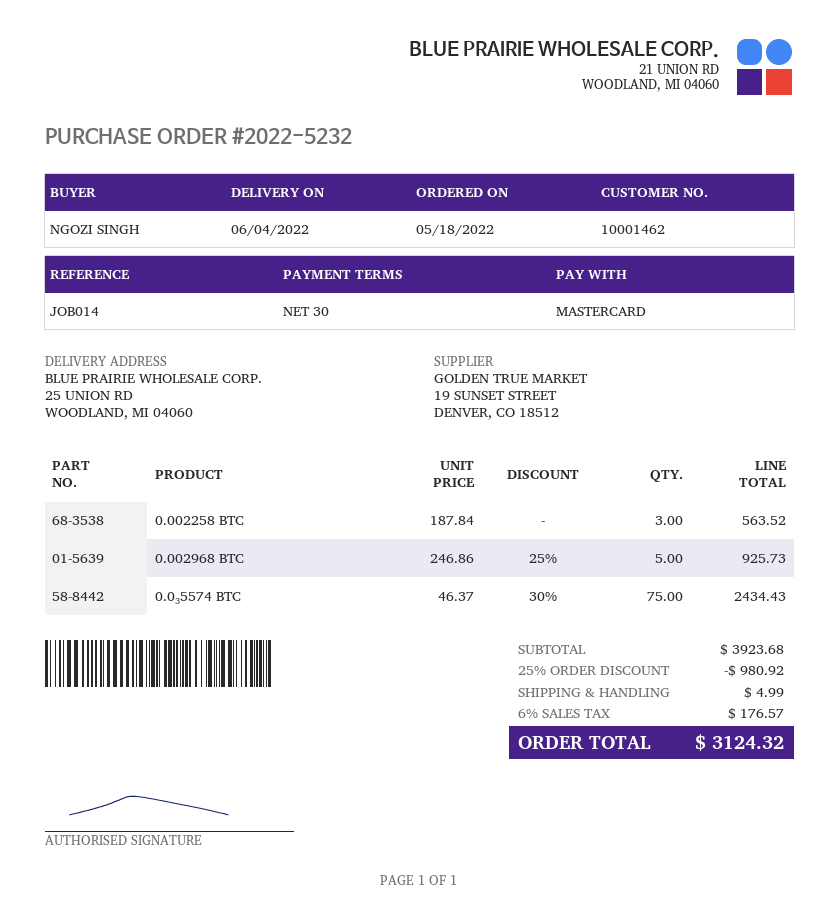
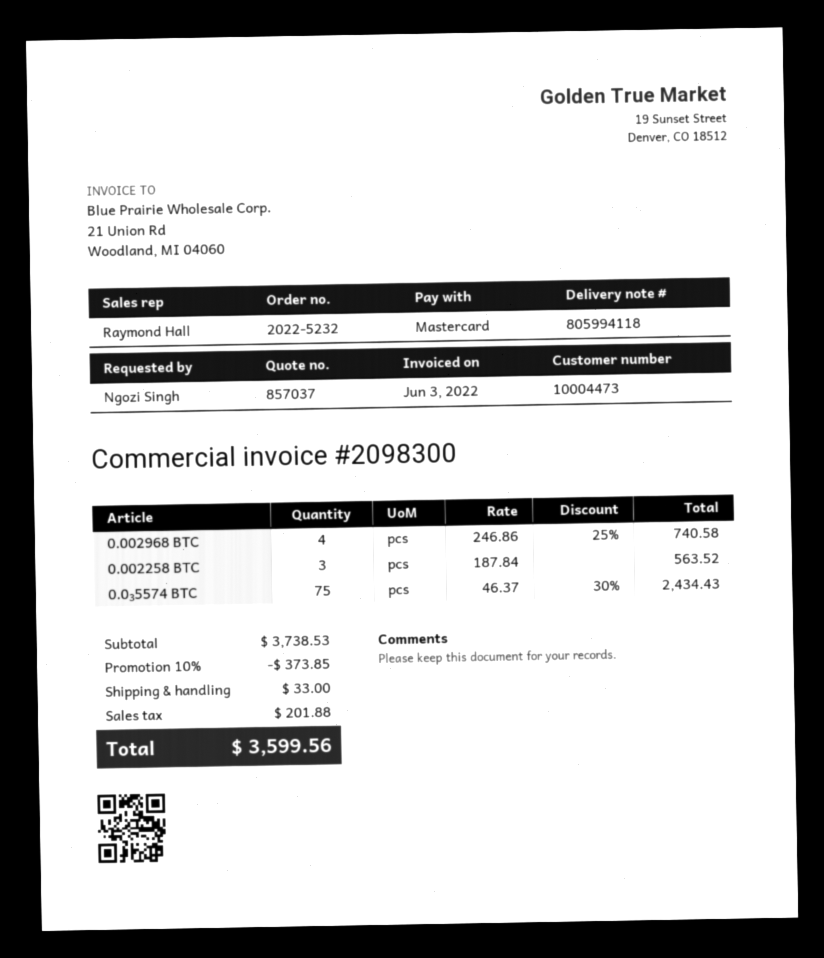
customer number: 10001462 -> 10004473
0.002968 BTC: 5 x 246.86 - 25% = 925.73 -> 4 x 246.86 - 25% = 740.58
subtotal: 3923.68 -> 3738.53
discount: 25% = 980.92 -> 10% = 373.85
shipping: 4.99 -> 33.00
tax: 176.57 -> 201.88
total: 3124.32 -> 3599.56

